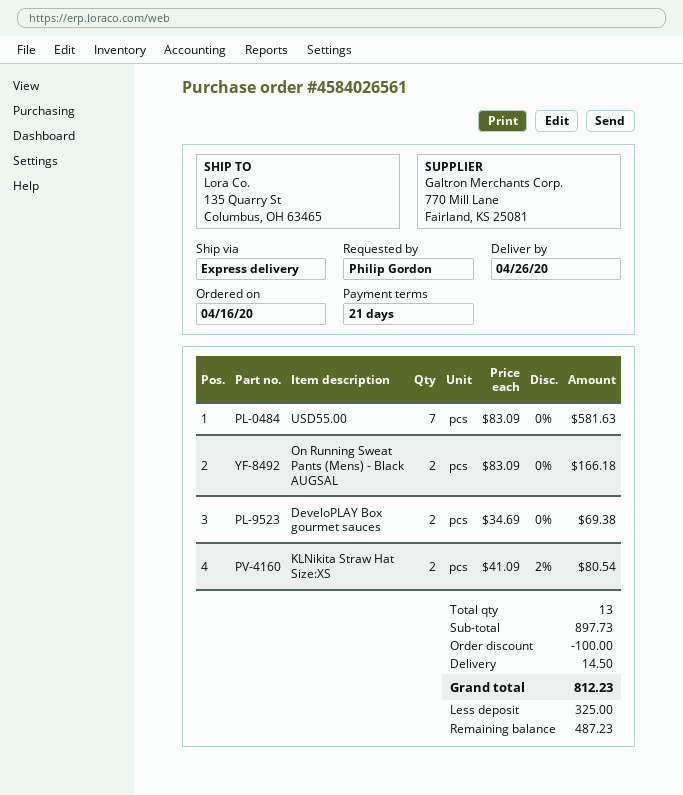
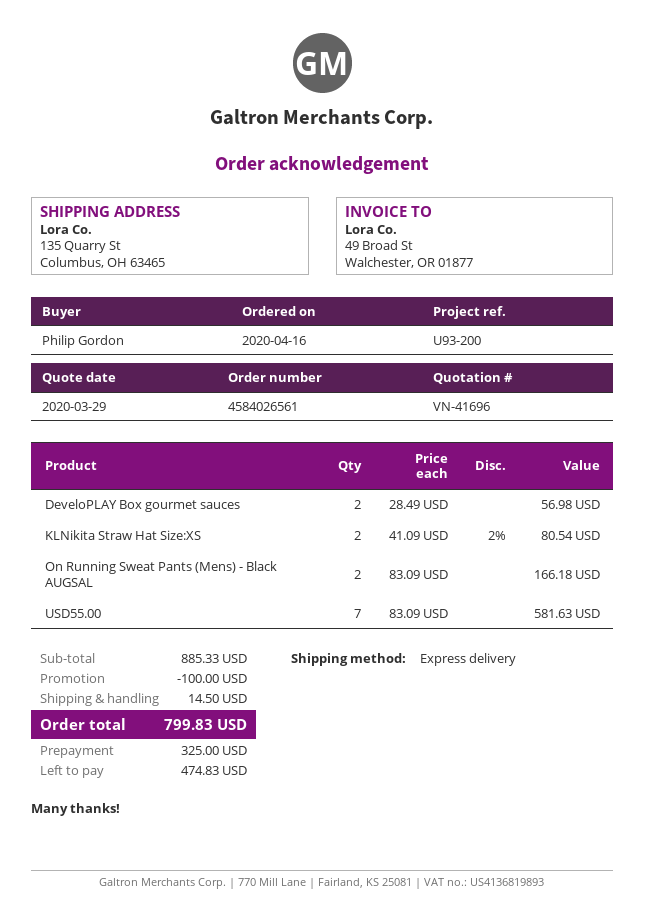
DeveloPLAY Box gourmet sauces: 2 x 34.69 = 69.38 -> 2 x 28.49 = 56.98
subtotal: 897.73 -> 885.33
total: 812.23 -> 799.83
balance: 487.23 -> 474.83

